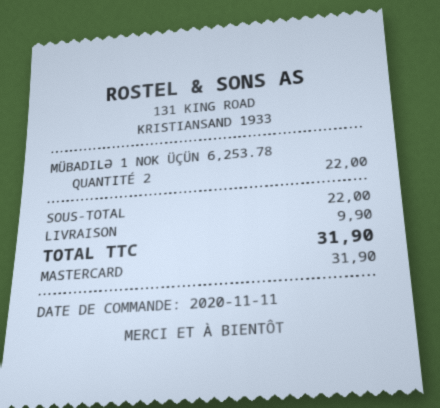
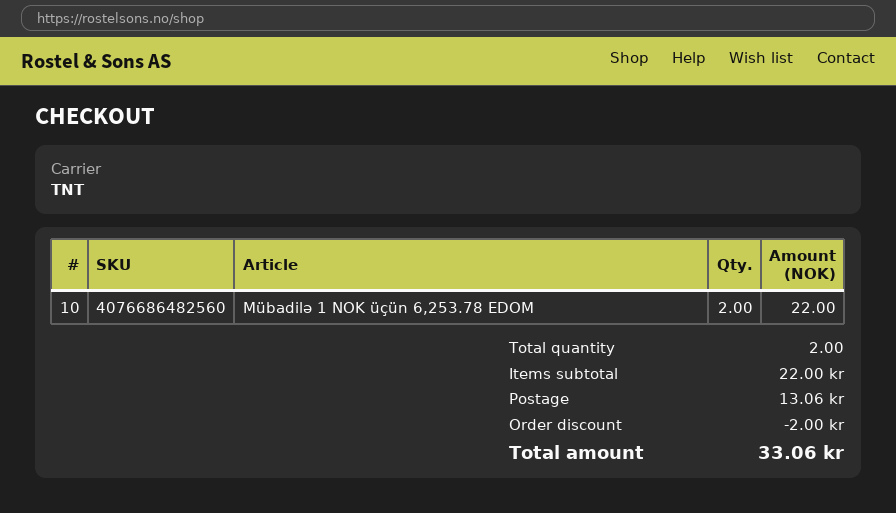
discount: none -> 2.00
shipping: 9.90 -> 13.06
total: 31.90 -> 33.06

